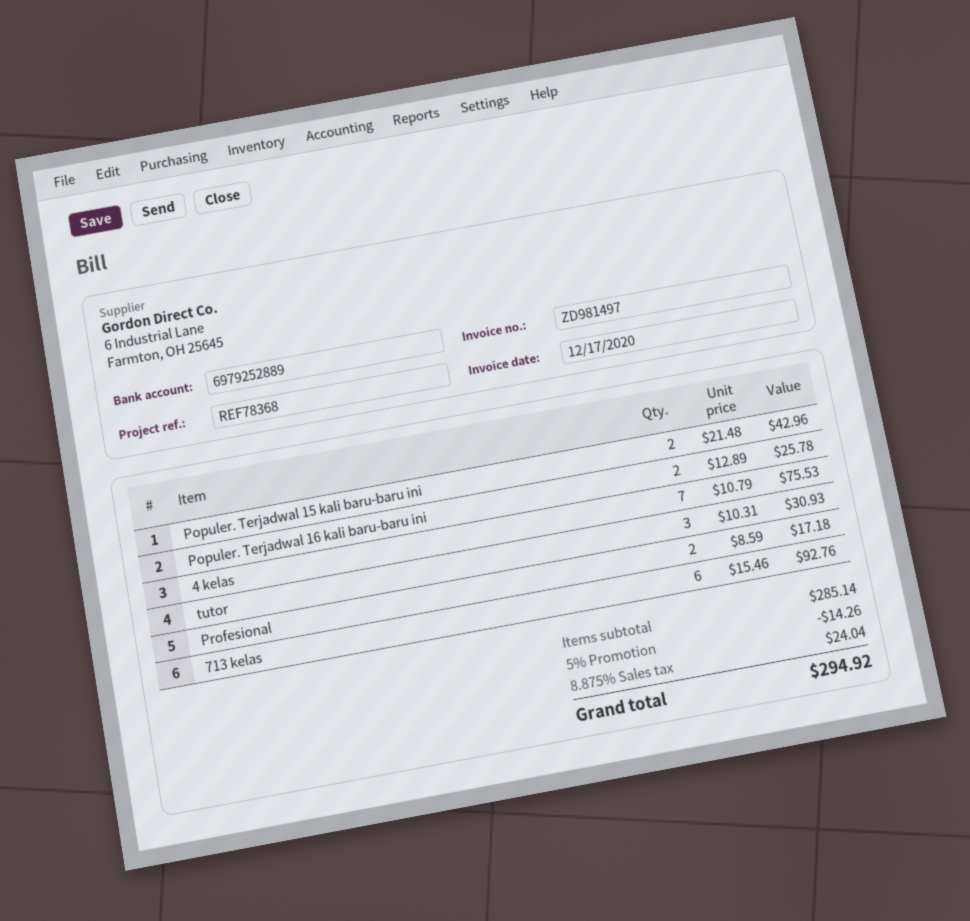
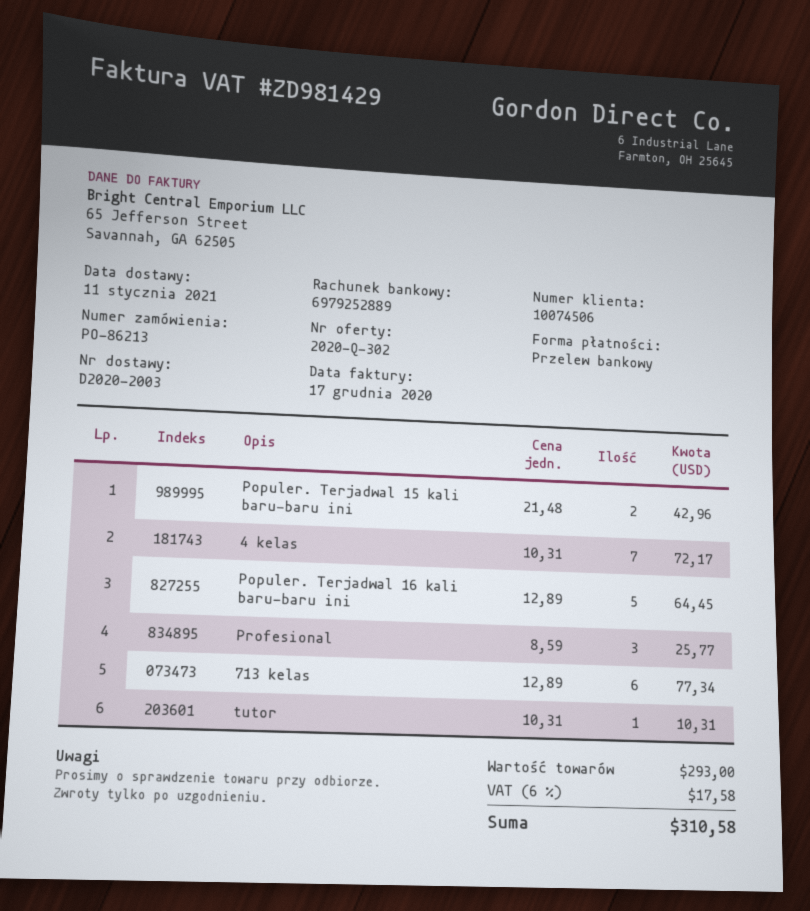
invoice number: ZD981497 -> ZD981429
Populer. Terjadwal 16 kali baru-baru ini: 2 x 12.89 = 25.78 -> 5 x 12.89 = 64.45
4 kelas: 7 x 10.79 = 75.53 -> 7 x 10.31 = 72.17
tutor: 3 x 10.31 = 30.93 -> 1 x 10.31 = 10.31
Profesional: 2 x 8.59 = 17.18 -> 3 x 8.59 = 25.77
713 kelas: 6 x 15.46 = 92.76 -> 6 x 12.89 = 77.34
subtotal: 285.14 -> 293.00
discount: 5% = 14.26 -> none
tax: 8.875% = 24.04 -> 6% = 17.58
total: 294.92 -> 310.58

